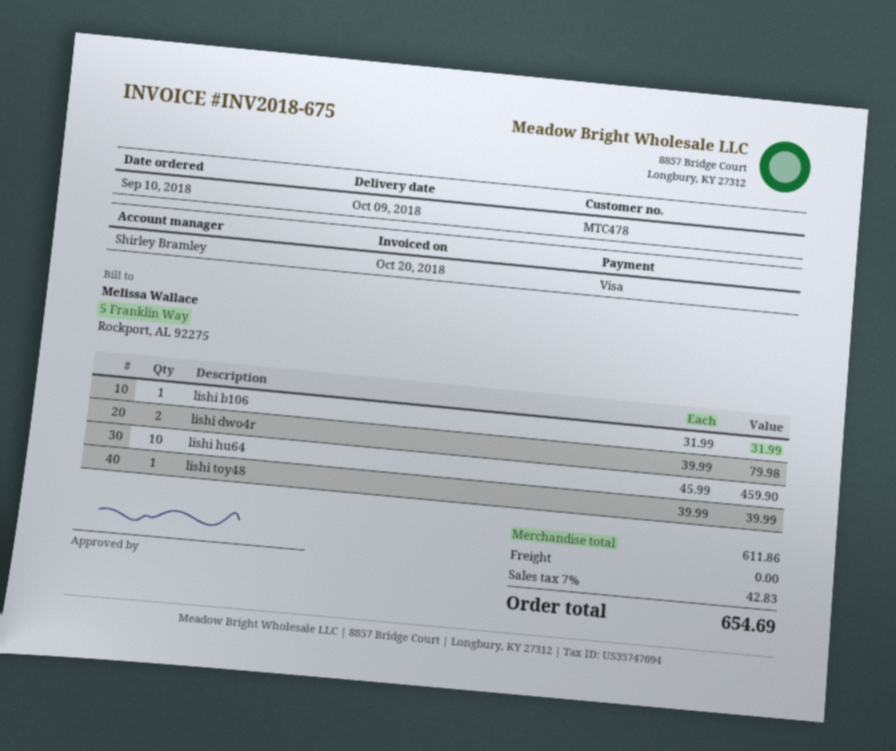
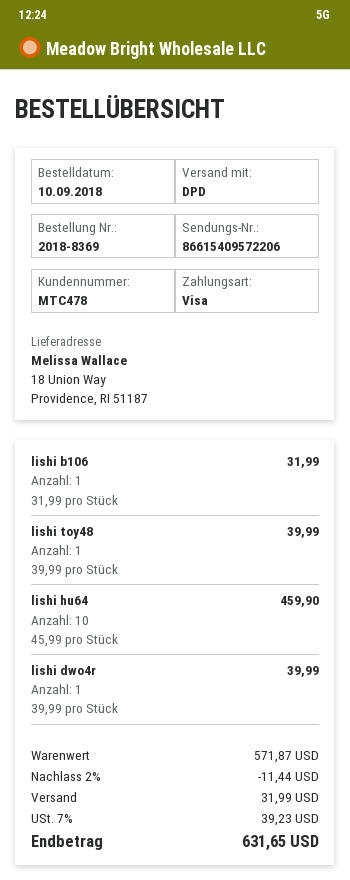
lishi dwo4r: 2 x 39.99 = 79.98 -> 1 x 39.99 = 39.99
subtotal: 611.86 -> 571.87
discount: none -> 2% = 11.44
shipping: 0.00 -> 31.99
tax: 7% = 42.83 -> 7% = 39.23
total: 654.69 -> 631.65

